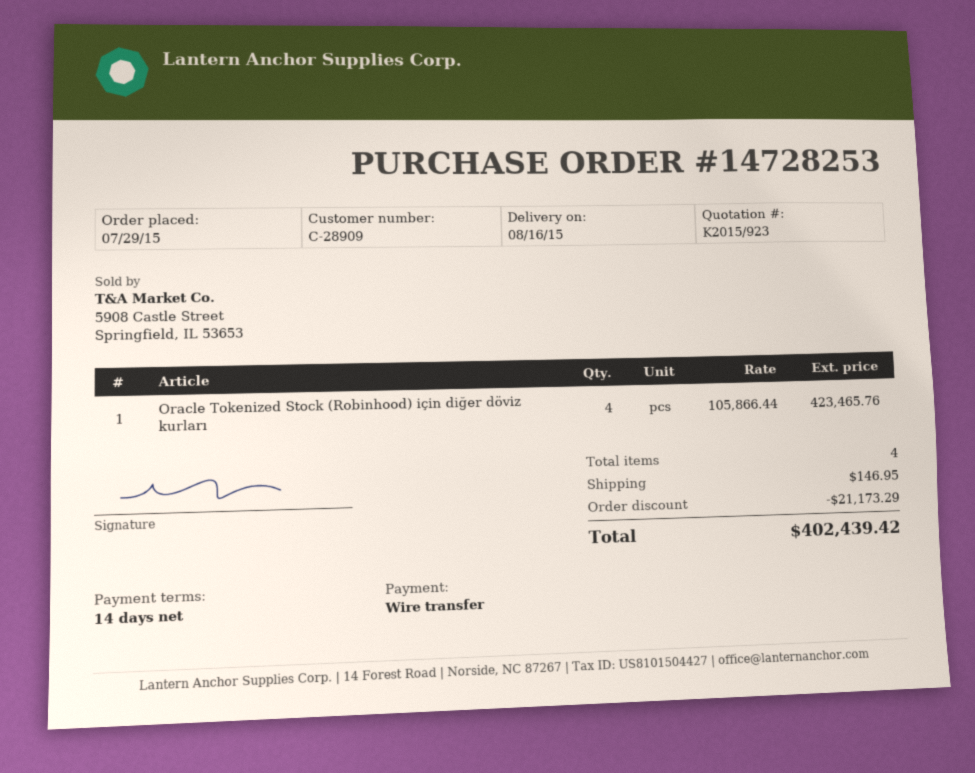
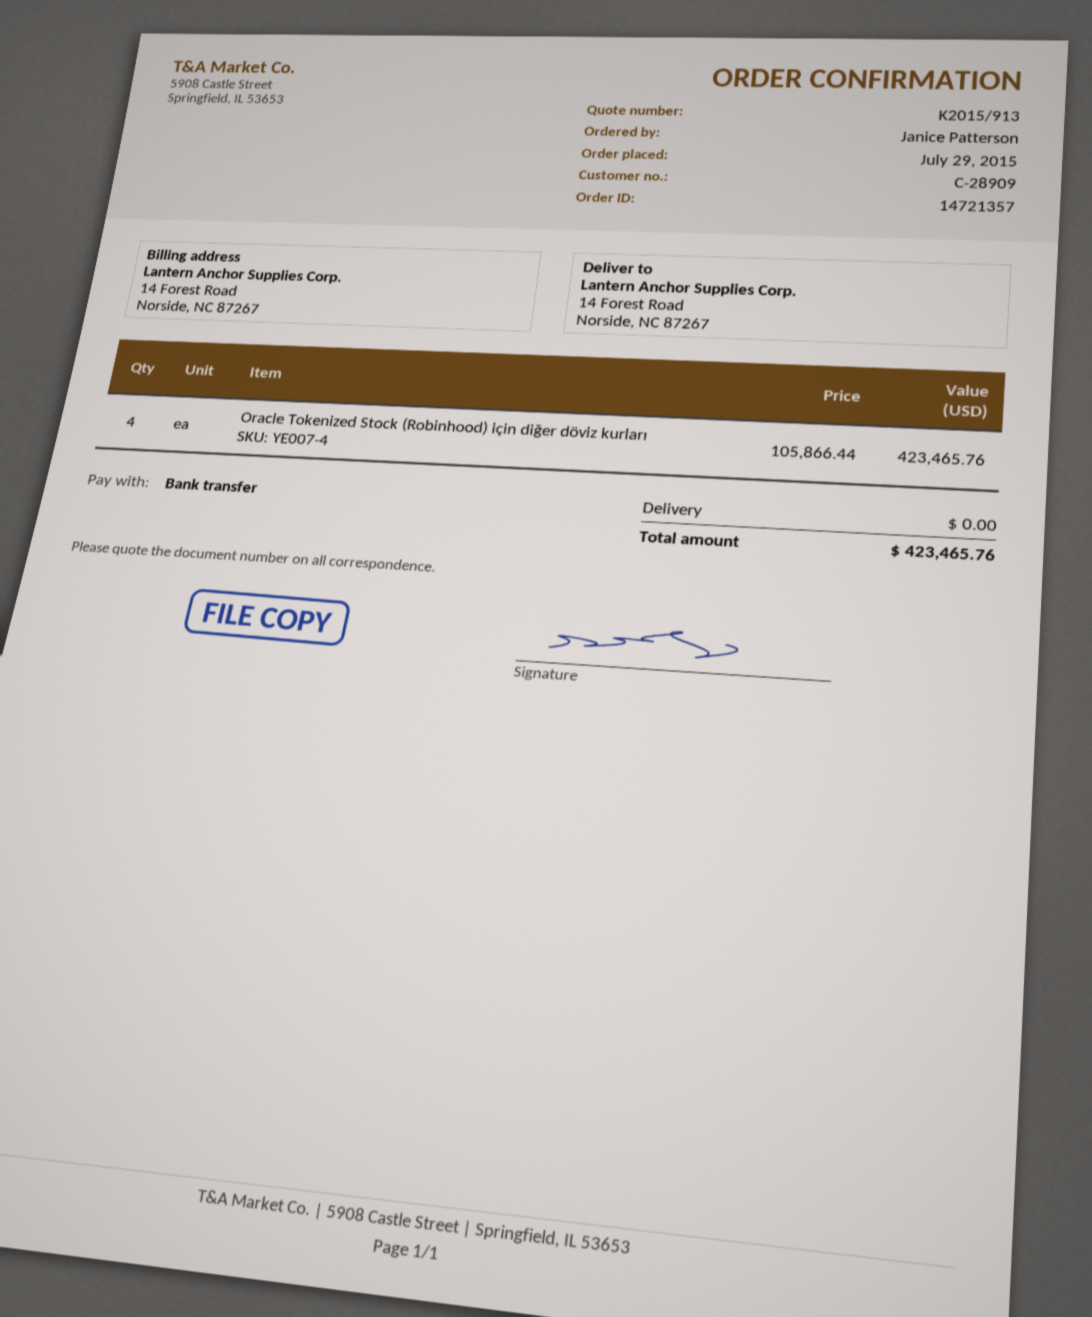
quote number: K2015/923 -> K2015/913
order number: 14728253 -> 14721357
discount: 21173.29 -> none
shipping: 146.95 -> 0.00
total: 402439.42 -> 423465.76

